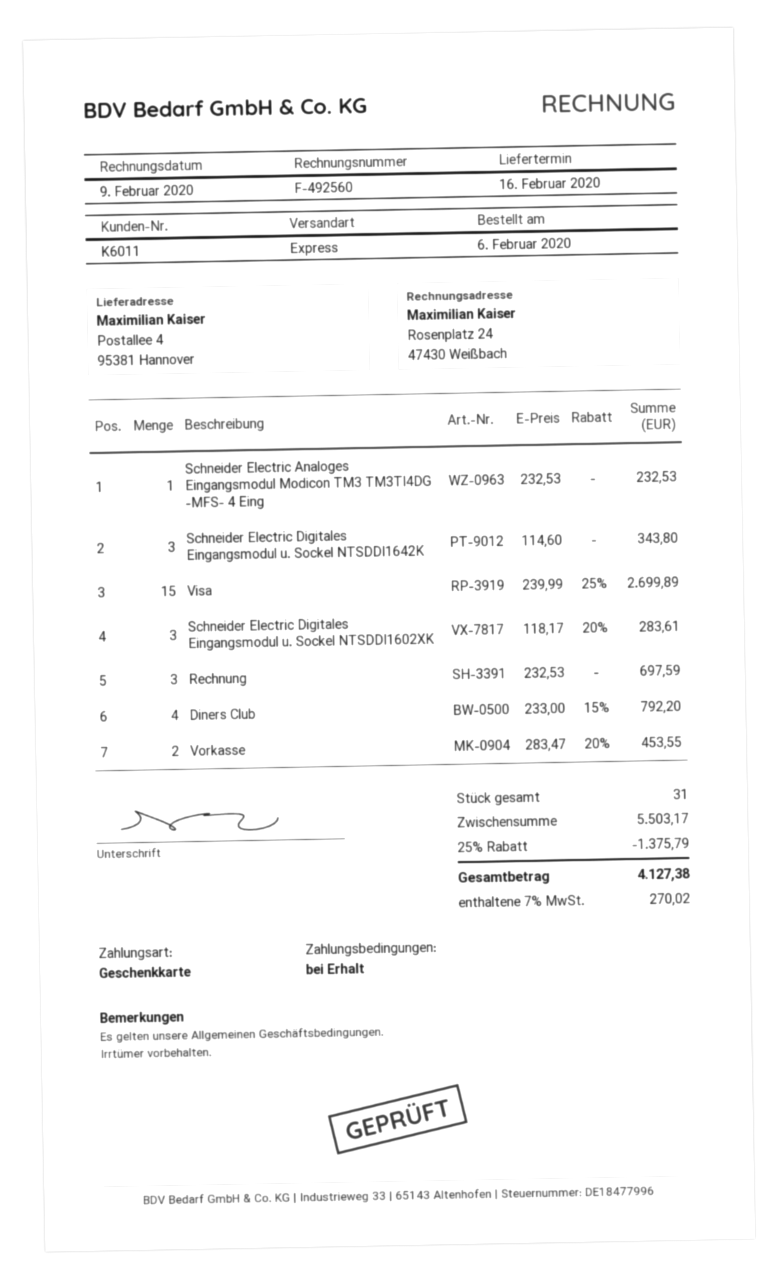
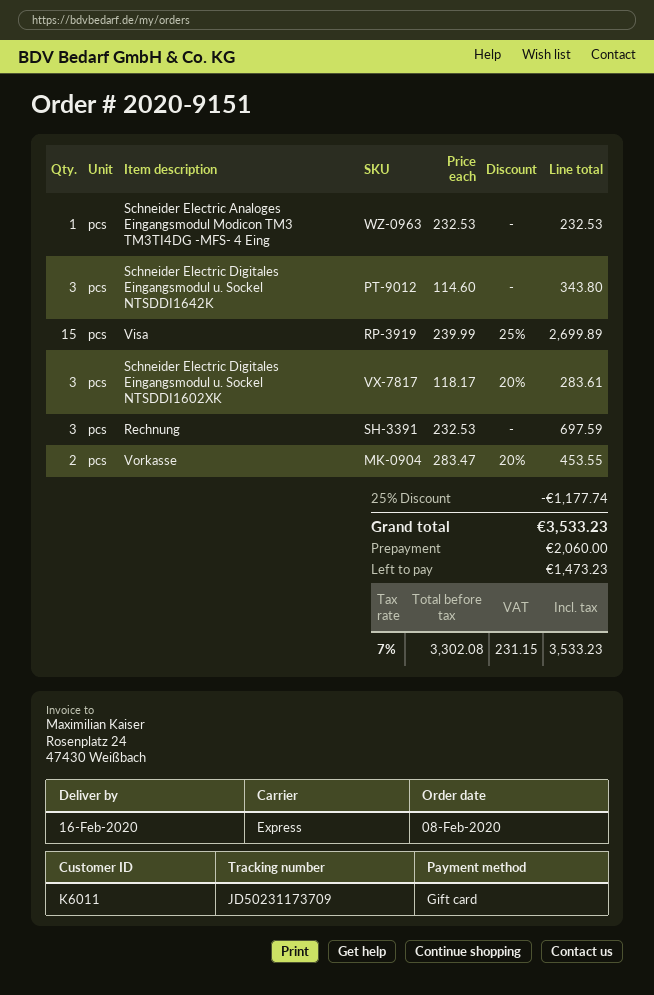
order date: 2020-02-06 -> 2020-02-08
Diners Club: 4 x 233.00 - 15% = 792.20 -> none
discount: 25% = 1375.79 -> 25% = 1177.74
tax: 7% = 270.02 -> 7% = 231.15
total: 4127.38 -> 3533.23

